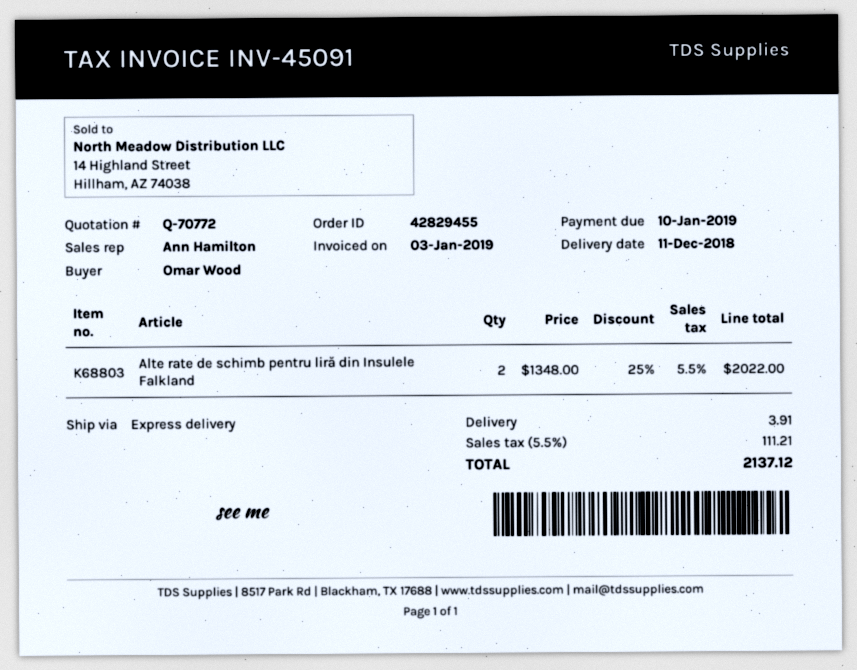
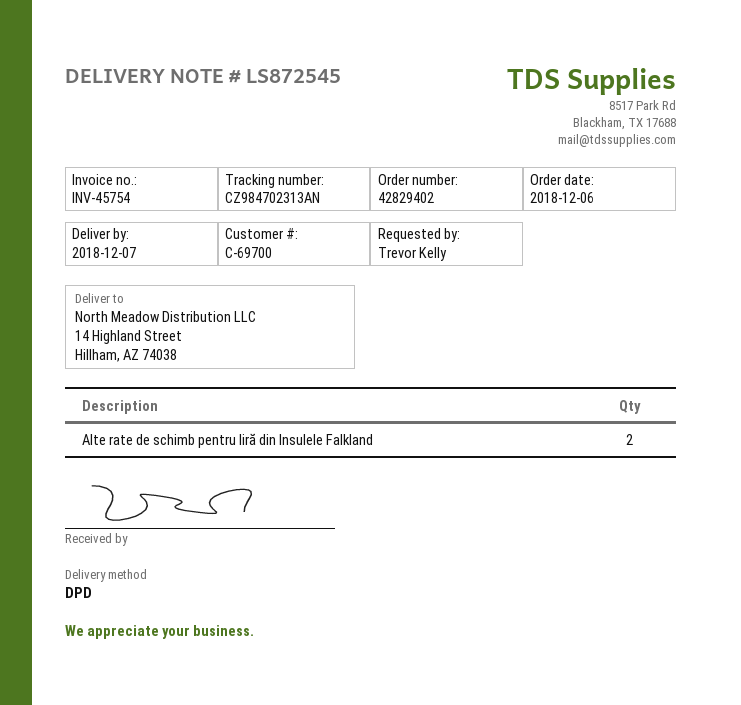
order number: 42829455 -> 42829402
delivery date: 2018-12-11 -> 2018-12-07
invoice number: INV-45091 -> INV-45754
ordered by: Omar Wood -> Trevor Kelly
shipping method: express -> DPD

